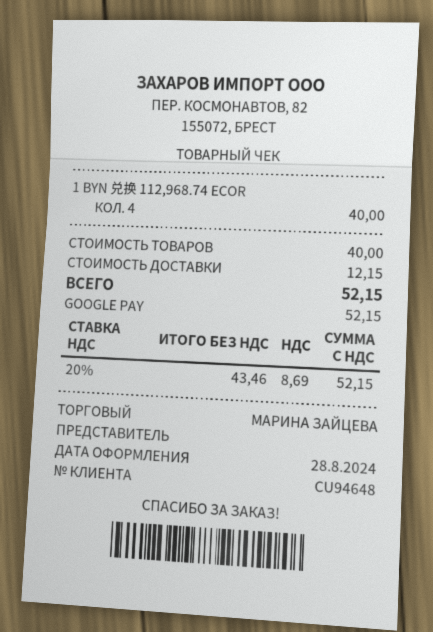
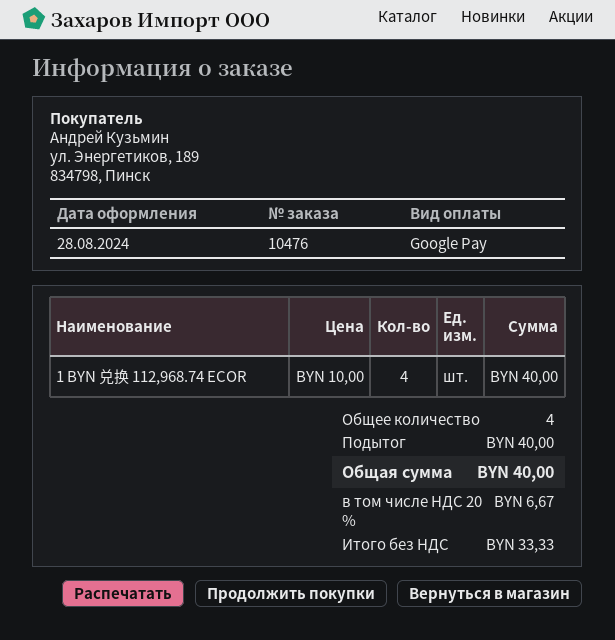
shipping: 12.15 -> none
net: 43.46 -> 33.33
tax: 20% = 8.69 -> 20% = 6.67
total: 52.15 -> 40.00

